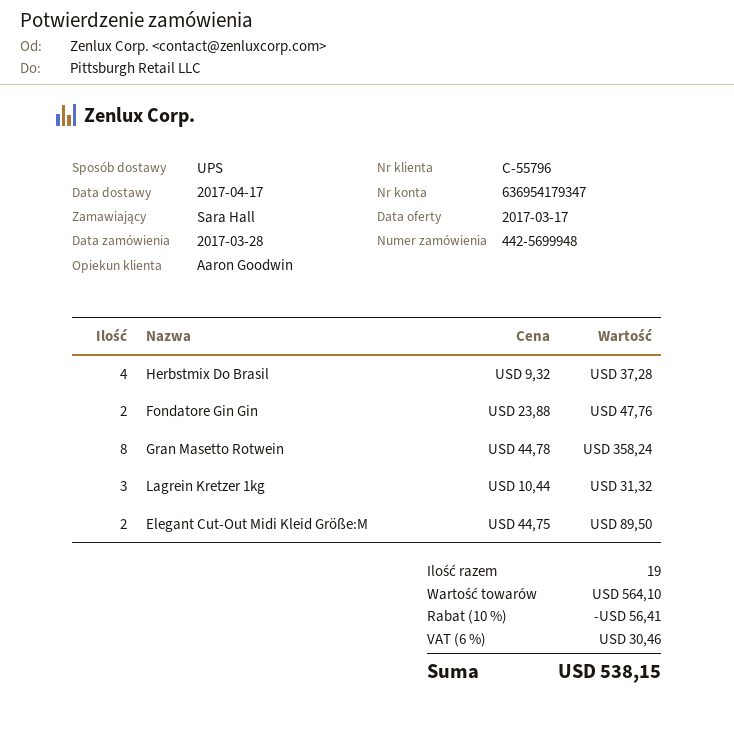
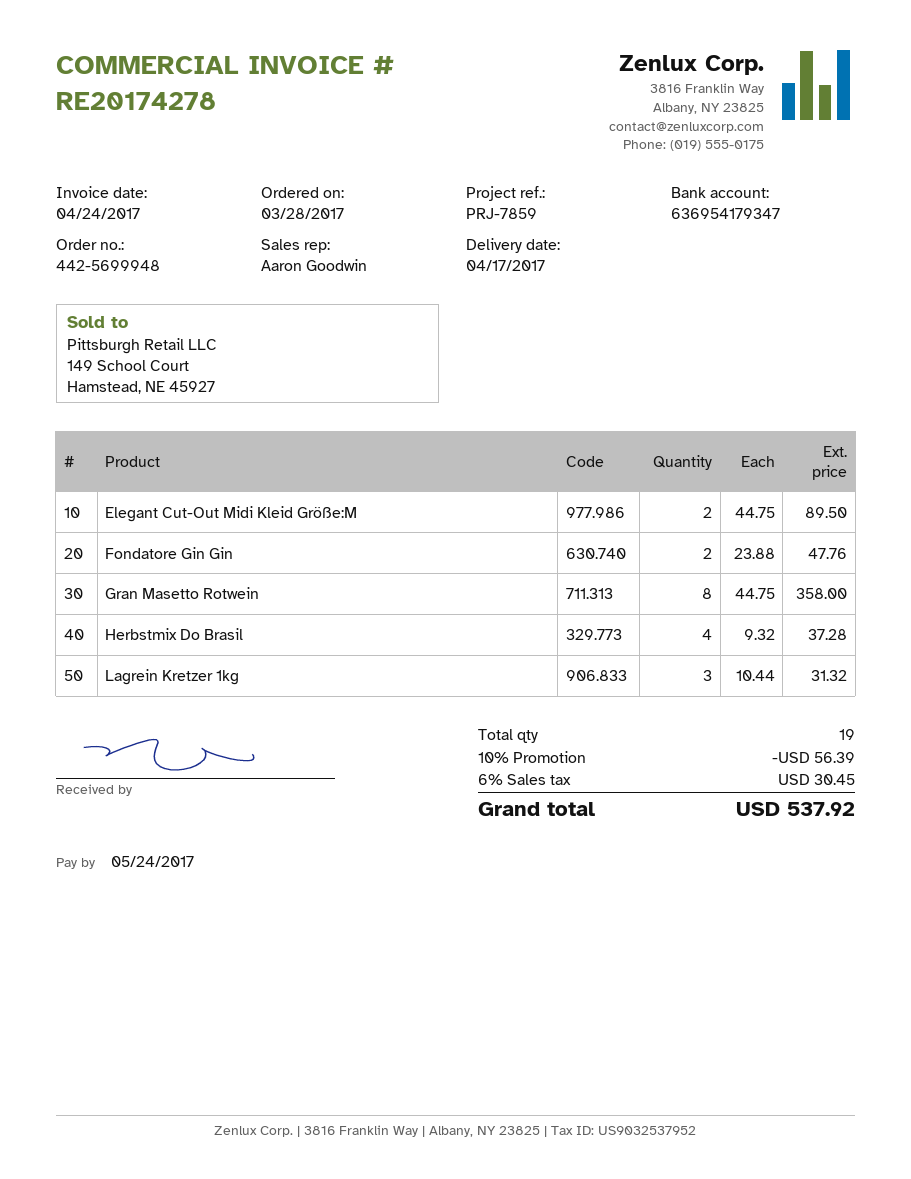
Gran Masetto Rotwein: 8 x 44.78 = 358.24 -> 8 x 44.75 = 358.00
discount: 10% = 56.41 -> 10% = 56.39
tax: 6% = 30.46 -> 6% = 30.45
total: 538.15 -> 537.92

